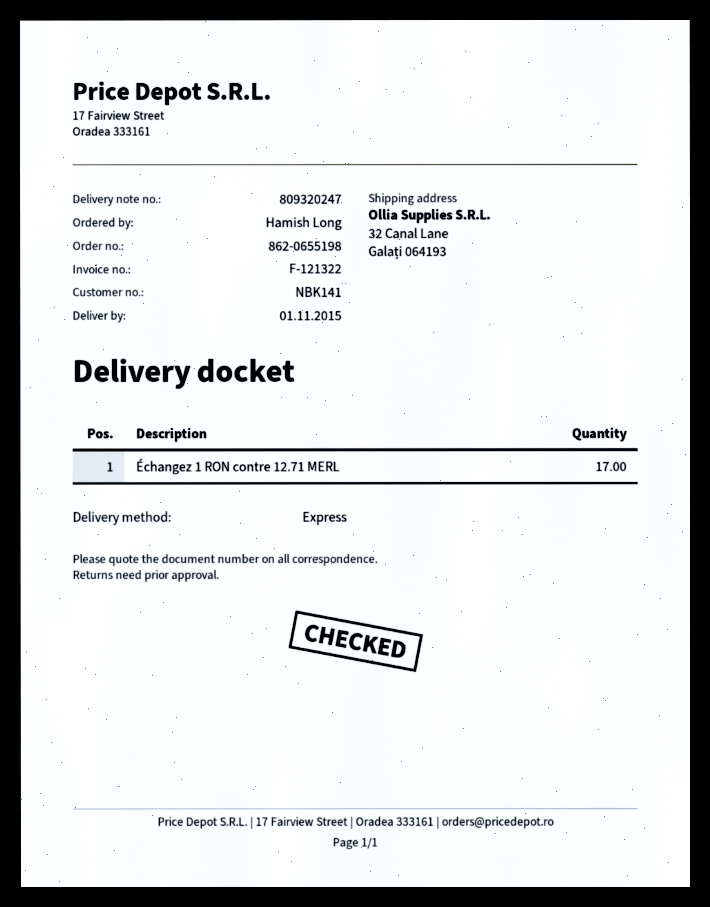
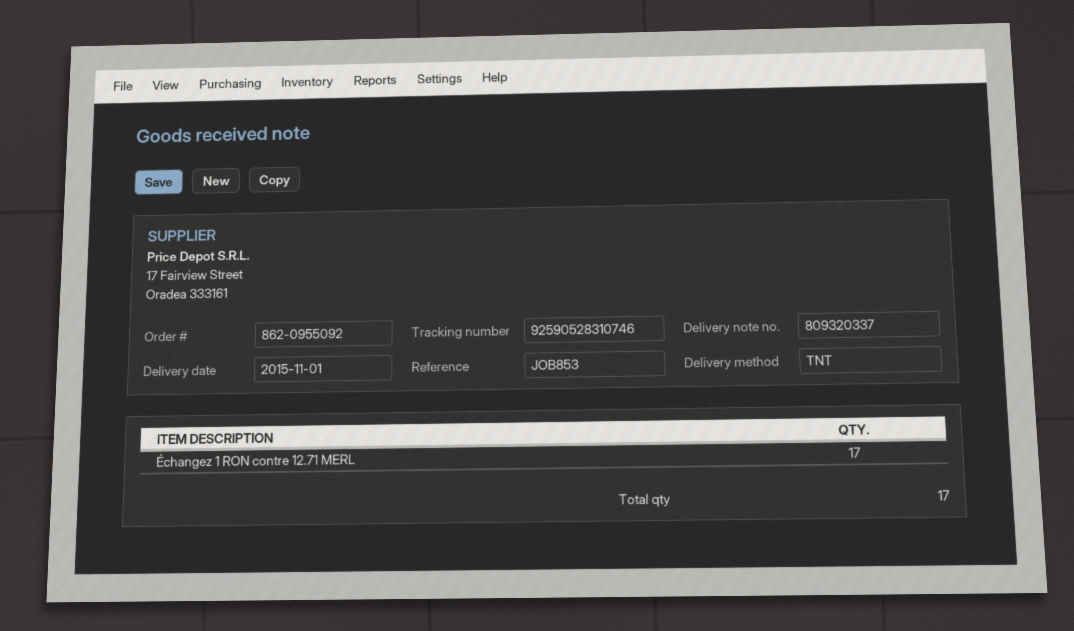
order number: 862-0655198 -> 862-0955092
delivery note number: 809320247 -> 809320337
shipping method: express -> TNT

